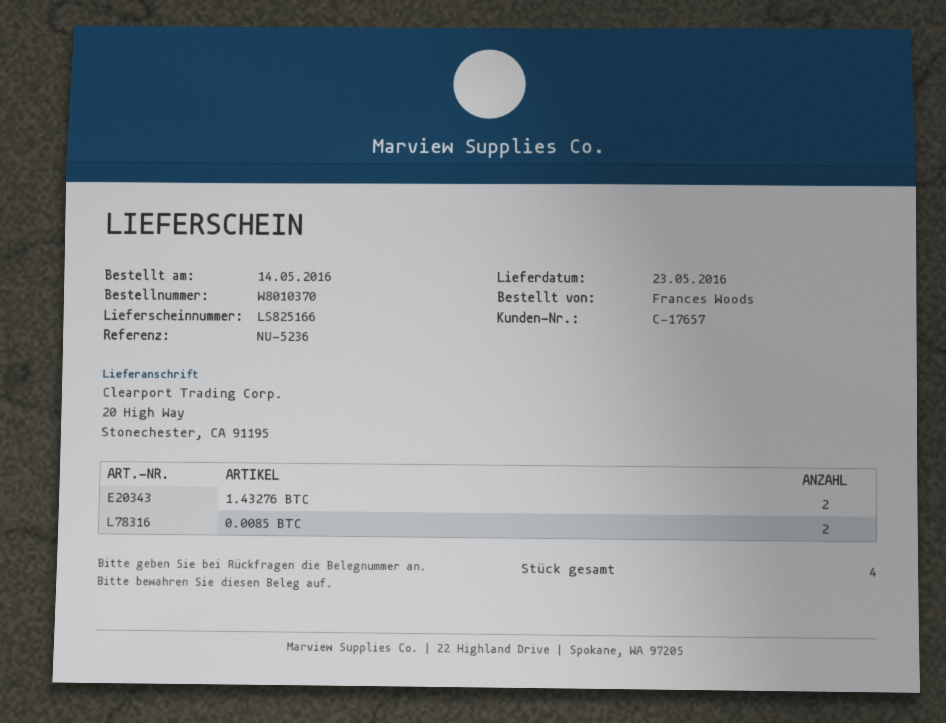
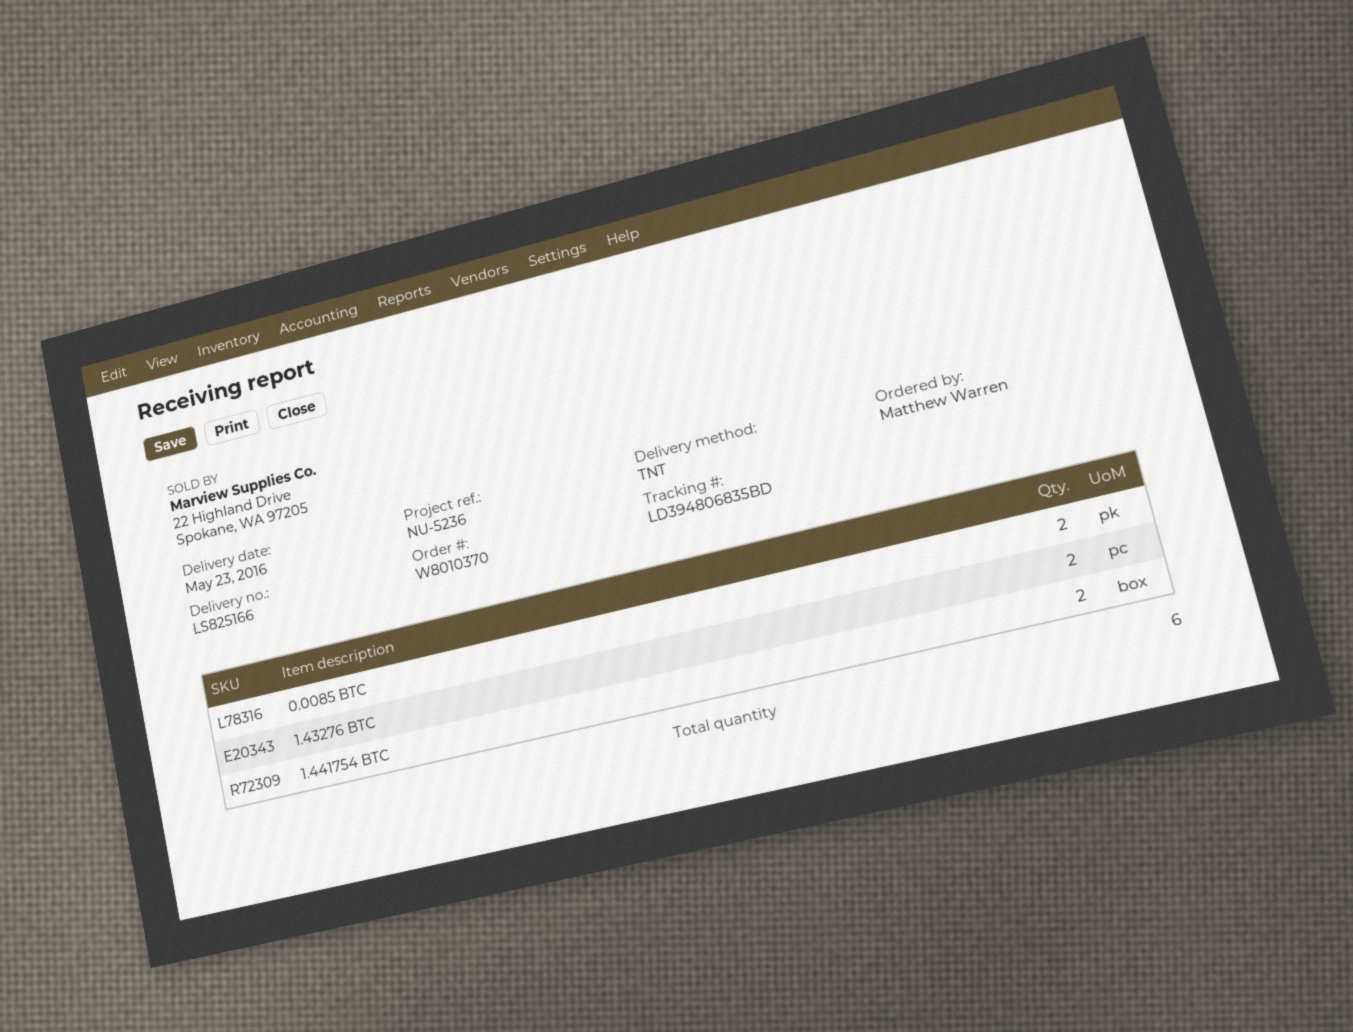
ordered by: Frances Woods -> Matthew Warren
1.441754 BTC: none -> 2
total quantity: 4 -> 6

